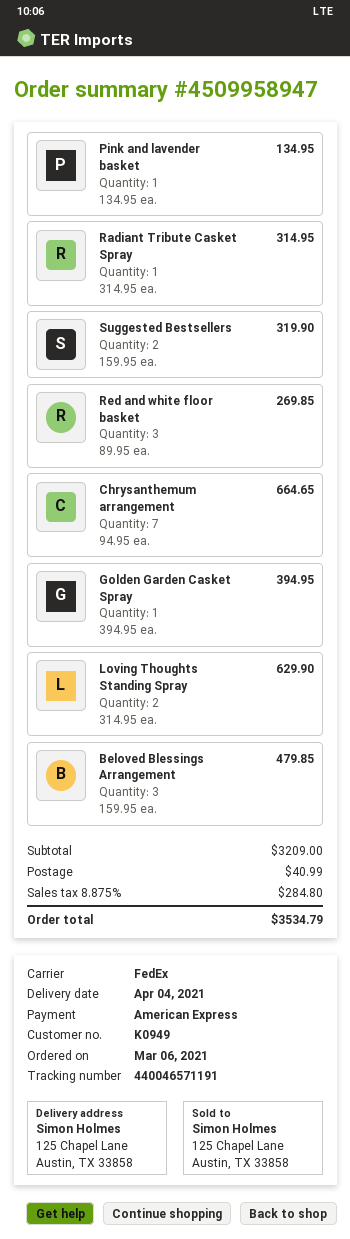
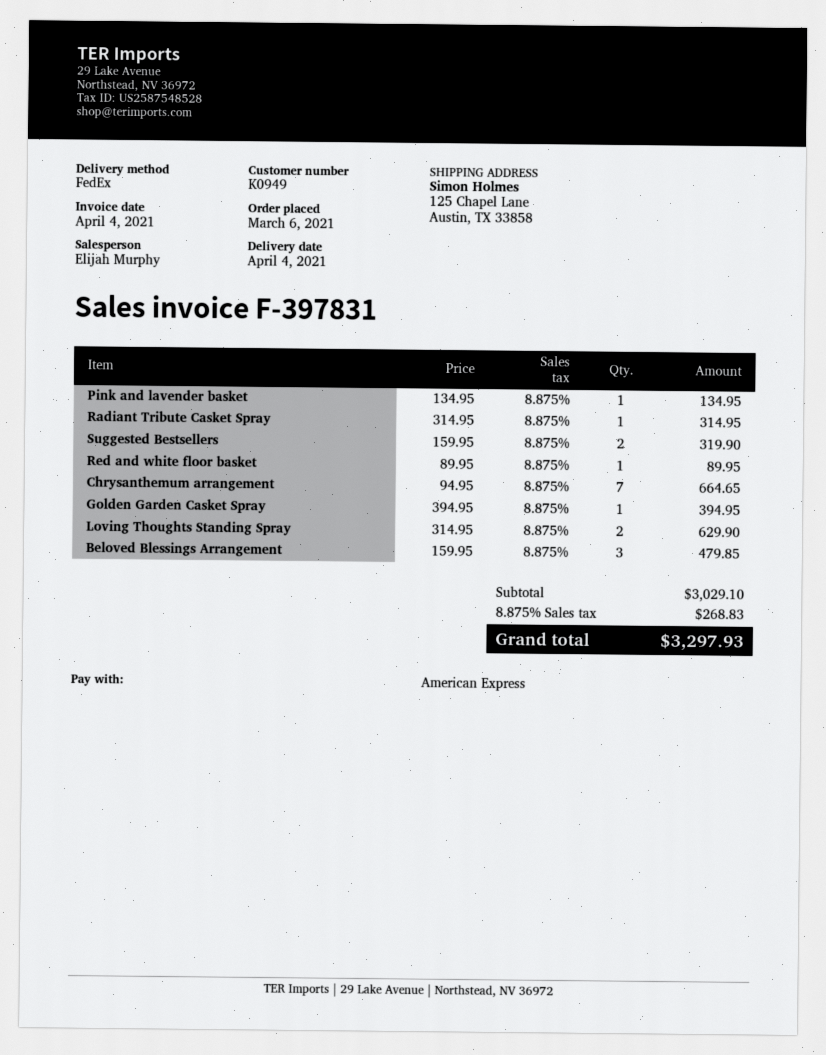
Red and white floor basket: 3 x 89.95 = 269.85 -> 1 x 89.95 = 89.95
subtotal: 3209.00 -> 3029.10
shipping: 40.99 -> none
tax: 8.875% = 284.80 -> 8.875% = 268.83
total: 3534.79 -> 3297.93

